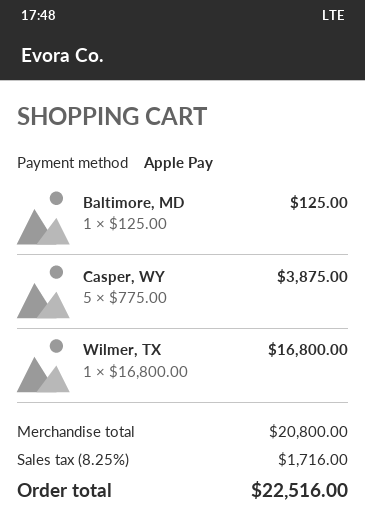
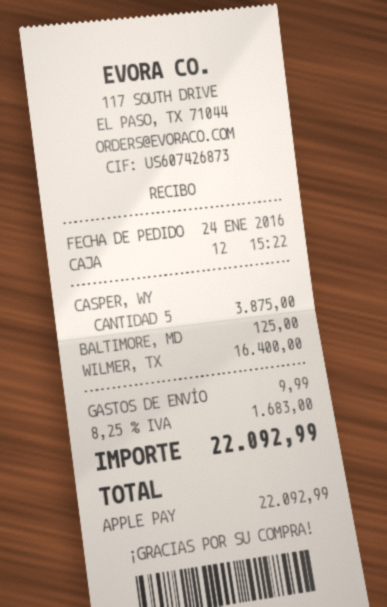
Wilmer, TX: 1 for 16800.00 -> 1 for 16400.00
shipping: none -> 9.99
tax: 8.25% = 1716.00 -> 8.25% = 1683.00
total: 22516.00 -> 22092.99

